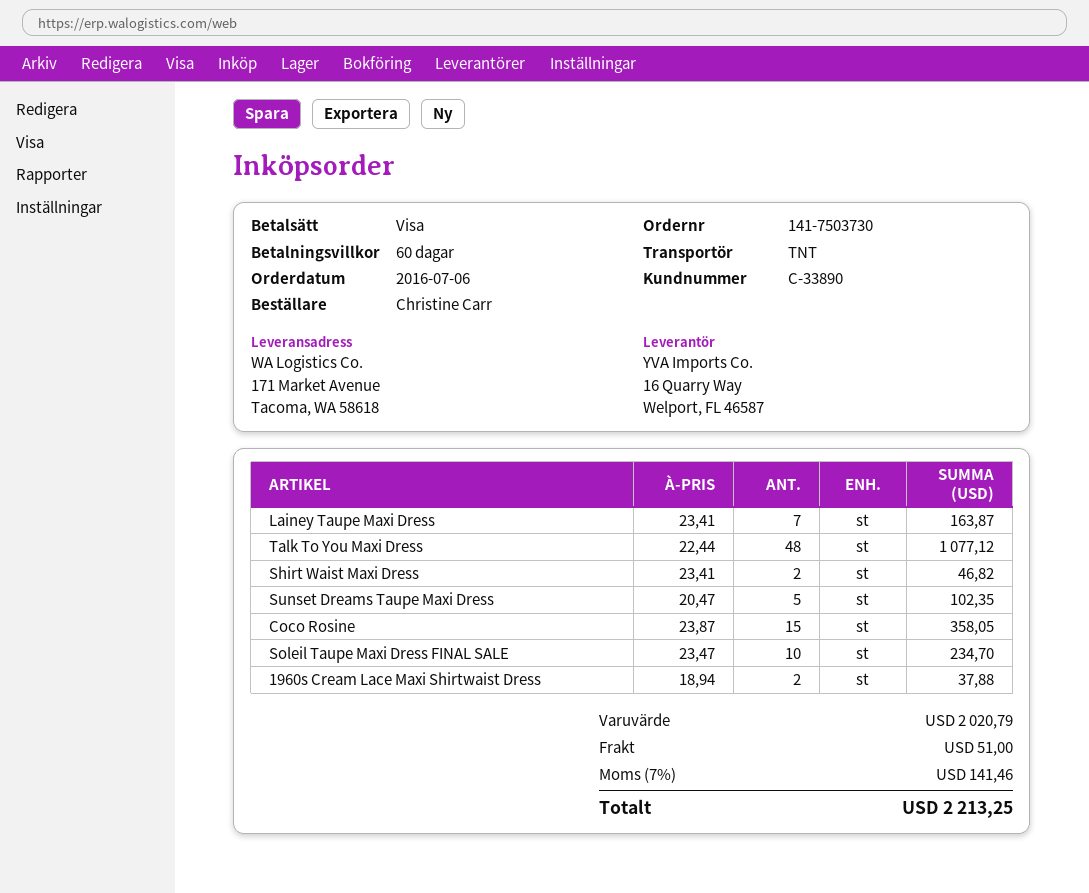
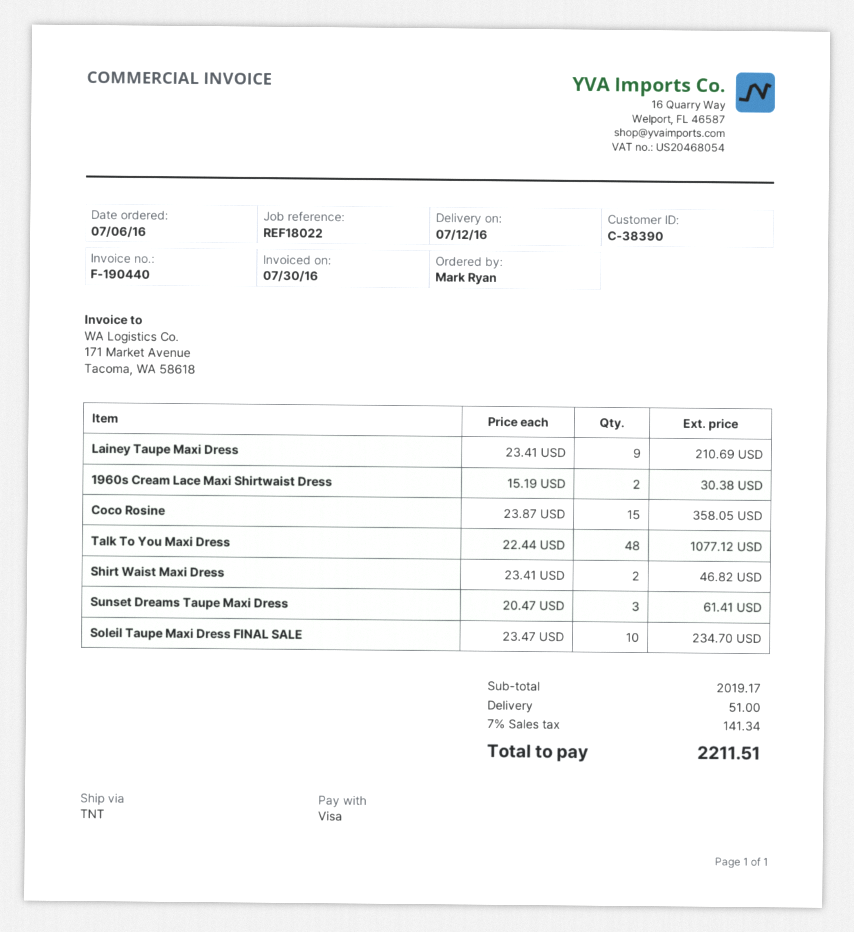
customer number: C-33890 -> C-38390
ordered by: Christine Carr -> Mark Ryan
Lainey Taupe Maxi Dress: 7 x 23.41 = 163.87 -> 9 x 23.41 = 210.69
Sunset Dreams Taupe Maxi Dress: 5 x 20.47 = 102.35 -> 3 x 20.47 = 61.41
1960s Cream Lace Maxi Shirtwaist Dress: 2 x 18.94 = 37.88 -> 2 x 15.19 = 30.38
subtotal: 2020.79 -> 2019.17
tax: 7% = 141.46 -> 7% = 141.34
total: 2213.25 -> 2211.51

